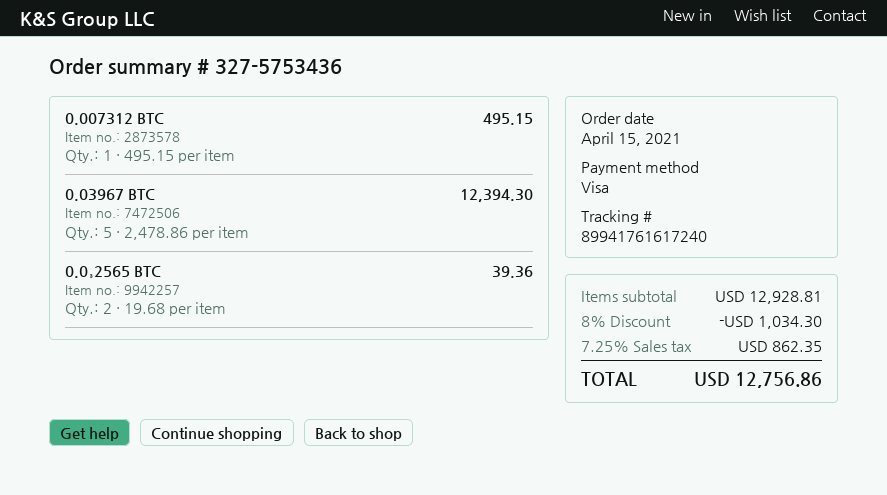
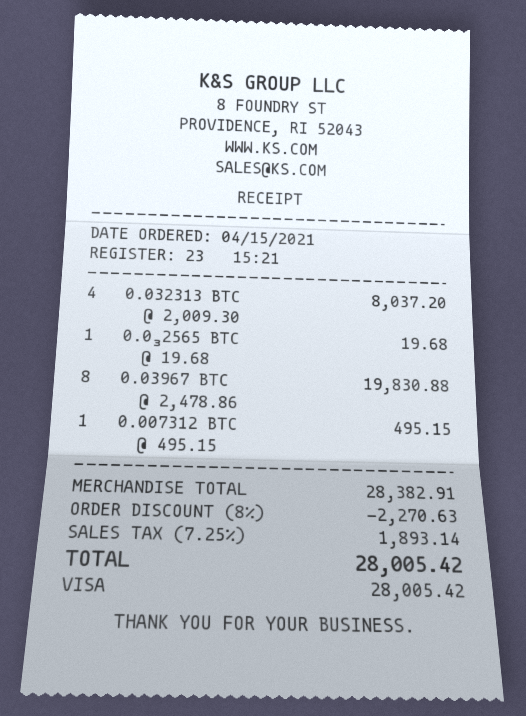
0.03967 BTC: 5 x 2478.86 = 12394.30 -> 8 x 2478.86 = 19830.88
0.0₃2565 BTC: 2 x 19.68 = 39.36 -> 1 x 19.68 = 19.68
0.032313 BTC: none -> 4 x 2009.30 = 8037.20
subtotal: 12928.81 -> 28382.91
discount: 8% = 1034.30 -> 8% = 2270.63
tax: 7.25% = 862.35 -> 7.25% = 1893.14
total: 12756.86 -> 28005.42

